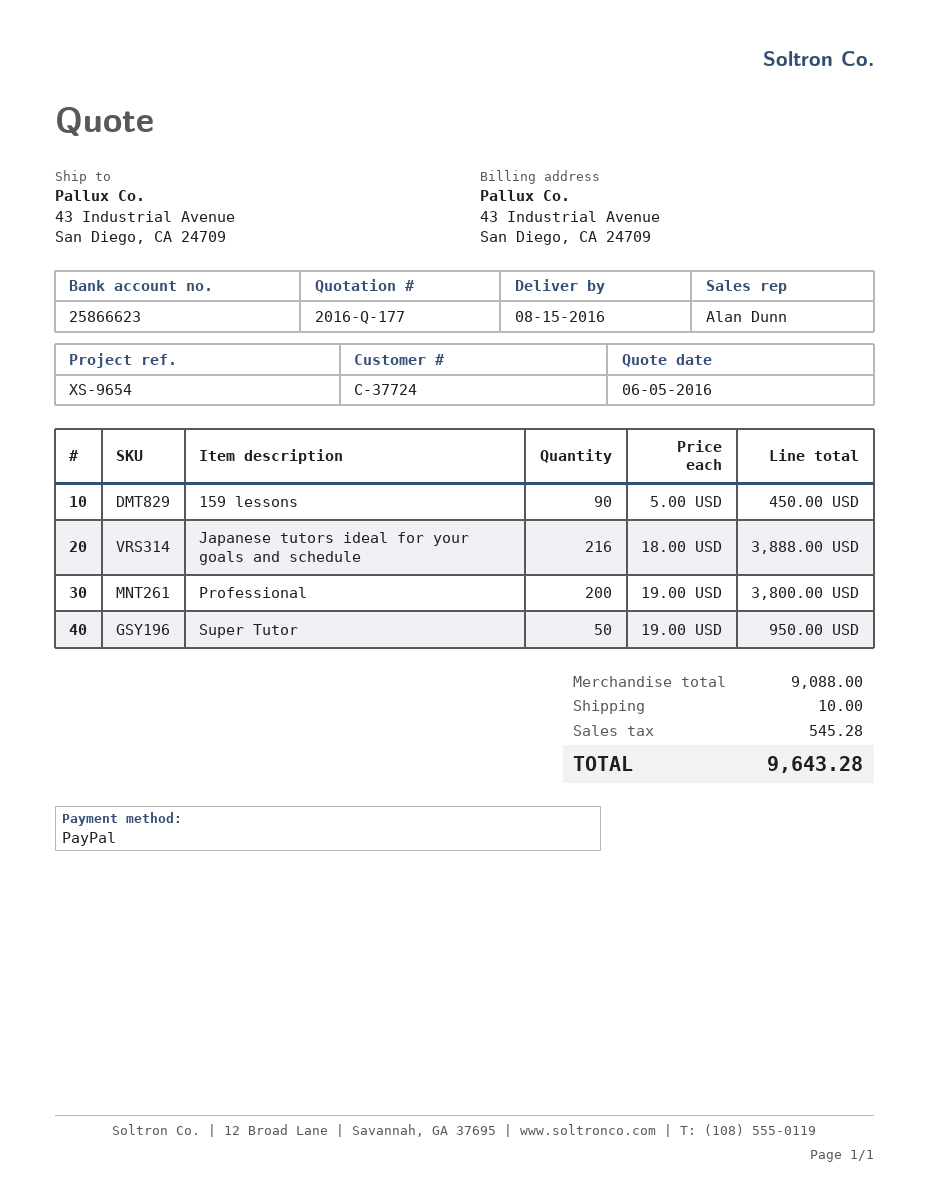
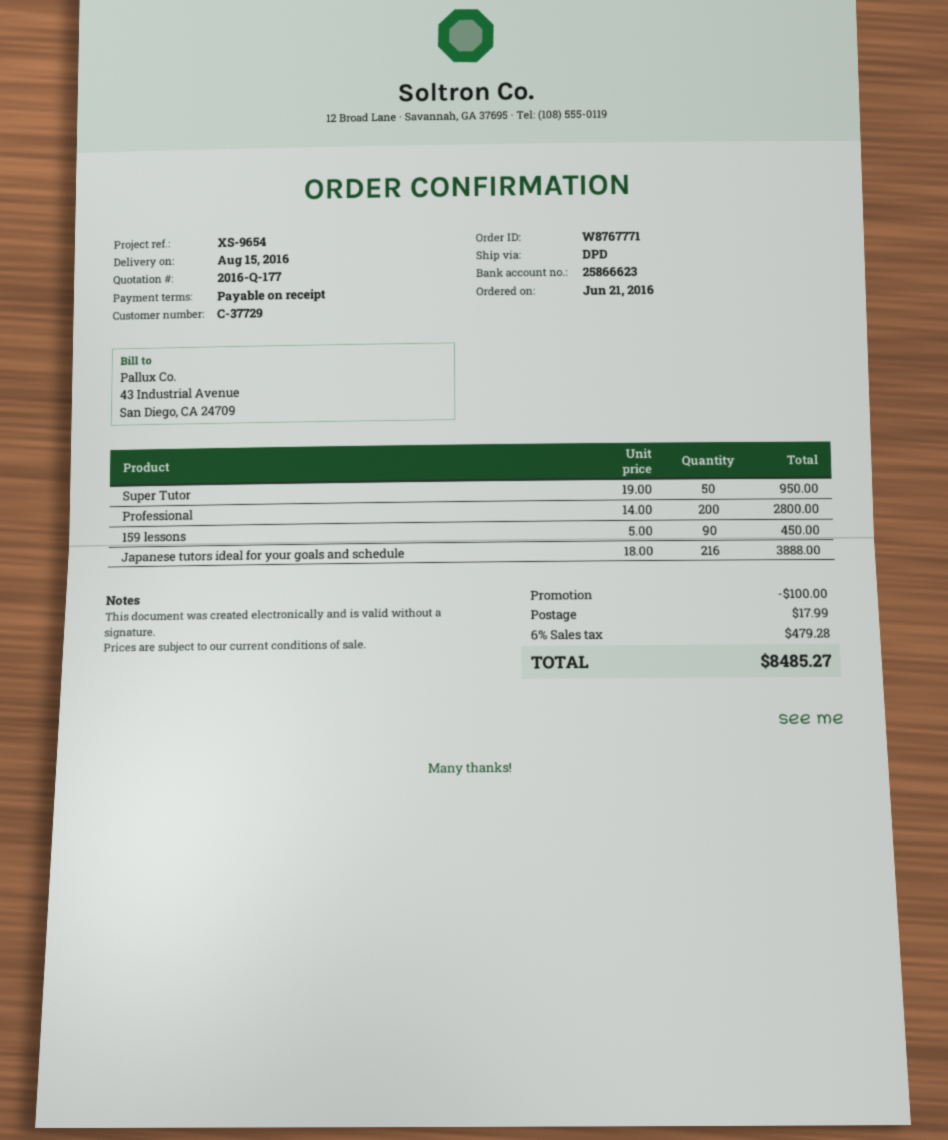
customer number: C-37724 -> C-37729
Professional: 200 x 19.00 = 3800.00 -> 200 x 14.00 = 2800.00
discount: none -> 100.00
shipping: 10.00 -> 17.99
tax: 545.28 -> 479.28
total: 9643.28 -> 8485.27

